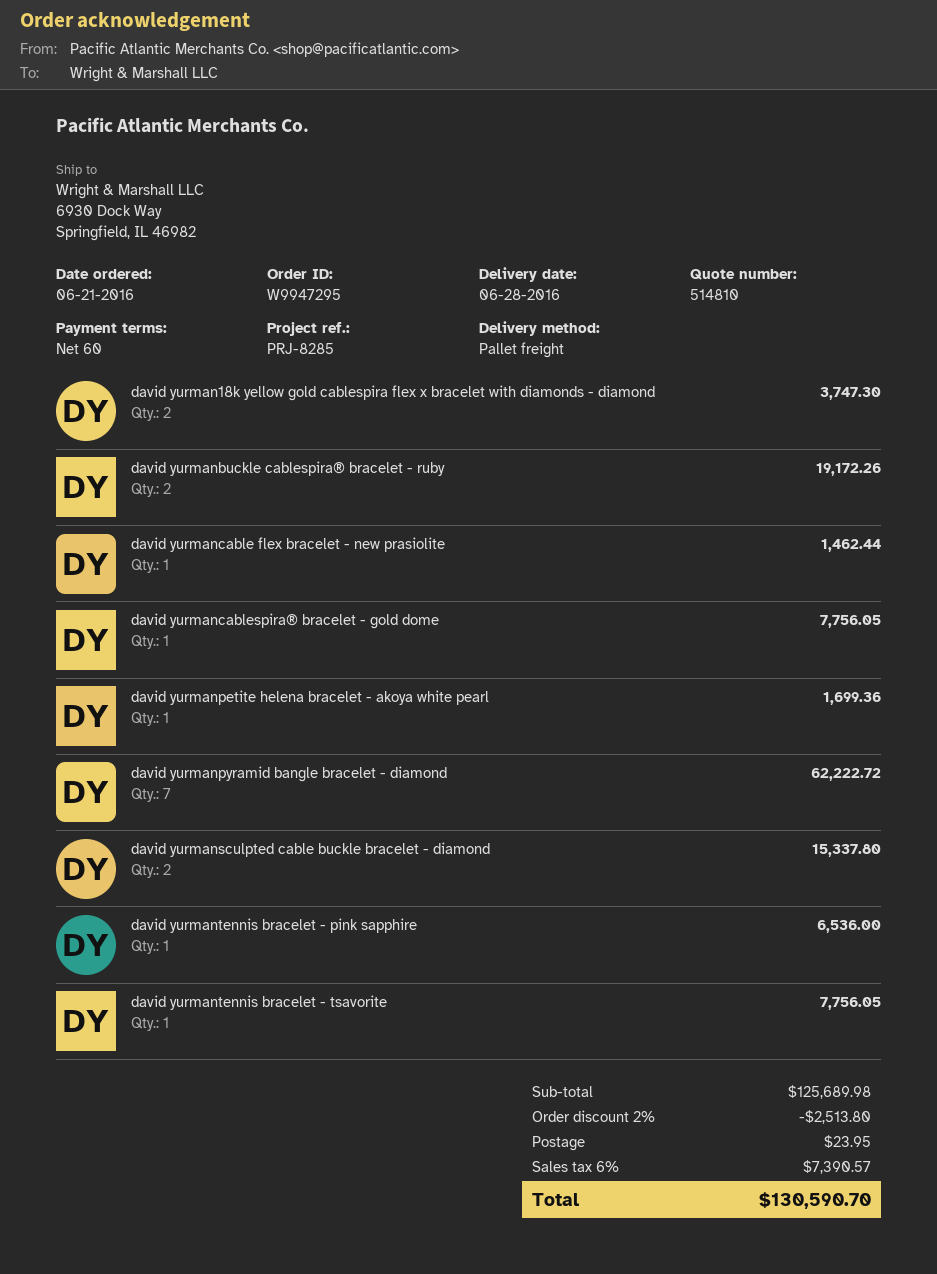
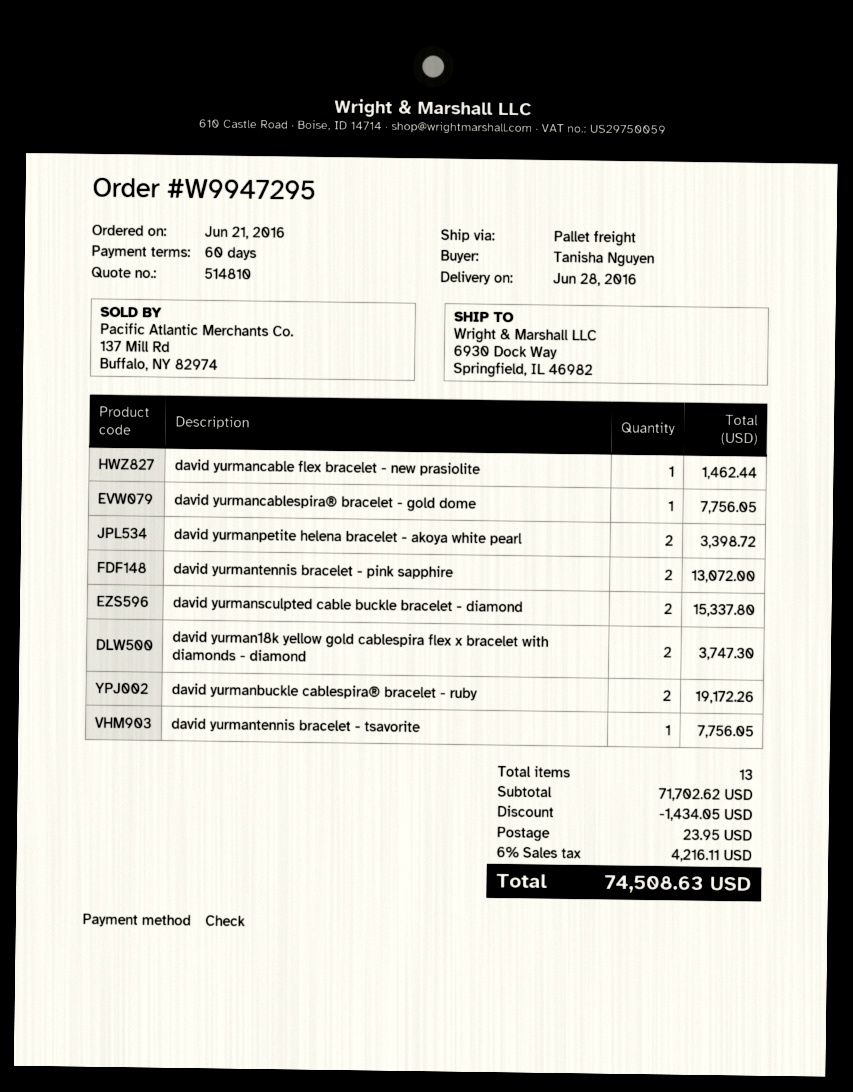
david yurmanpetite helena bracelet - akoya white pearl: 1 for 1699.36 -> 2 for 3398.72
david yurmanpyramid bangle bracelet - diamond: 7 for 62222.72 -> none
david yurmantennis bracelet - pink sapphire: 1 for 6536.00 -> 2 for 13072.00
subtotal: 125689.98 -> 71702.62
discount: 2513.80 -> 1434.05
tax: 6% = 7390.57 -> 6% = 4216.11
total: 130590.70 -> 74508.63

